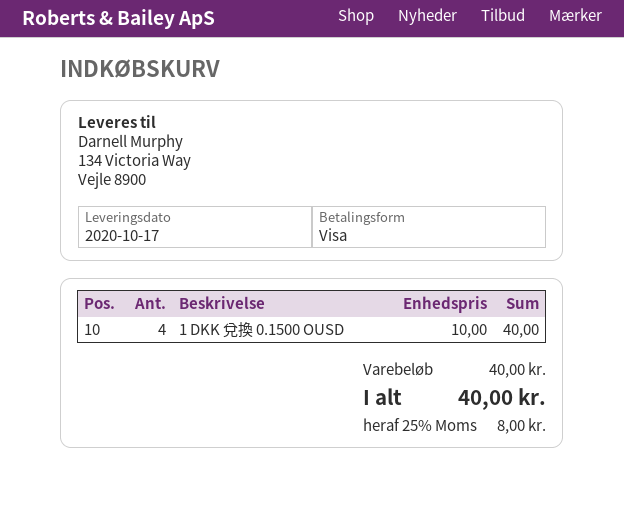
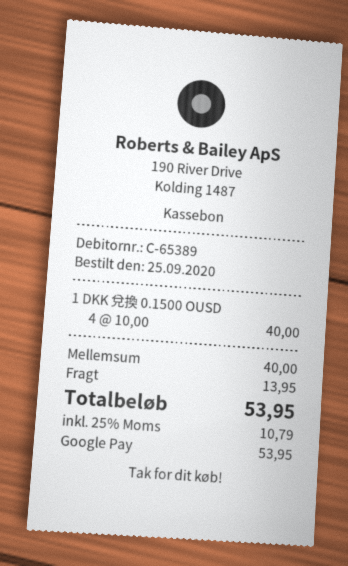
payment method: Visa -> Google Pay
shipping: none -> 13.95
tax: 25% = 8.00 -> 25% = 10.79
total: 40.00 -> 53.95

